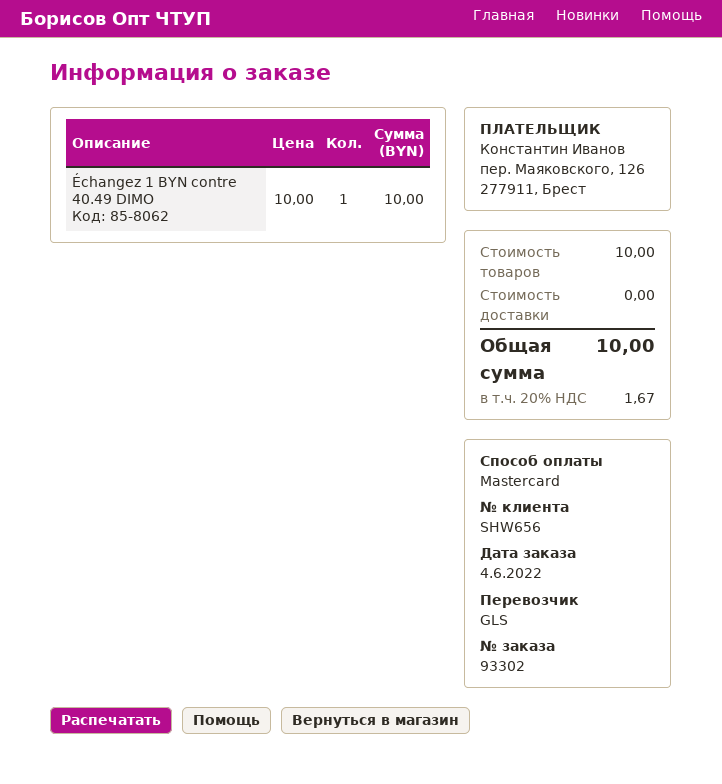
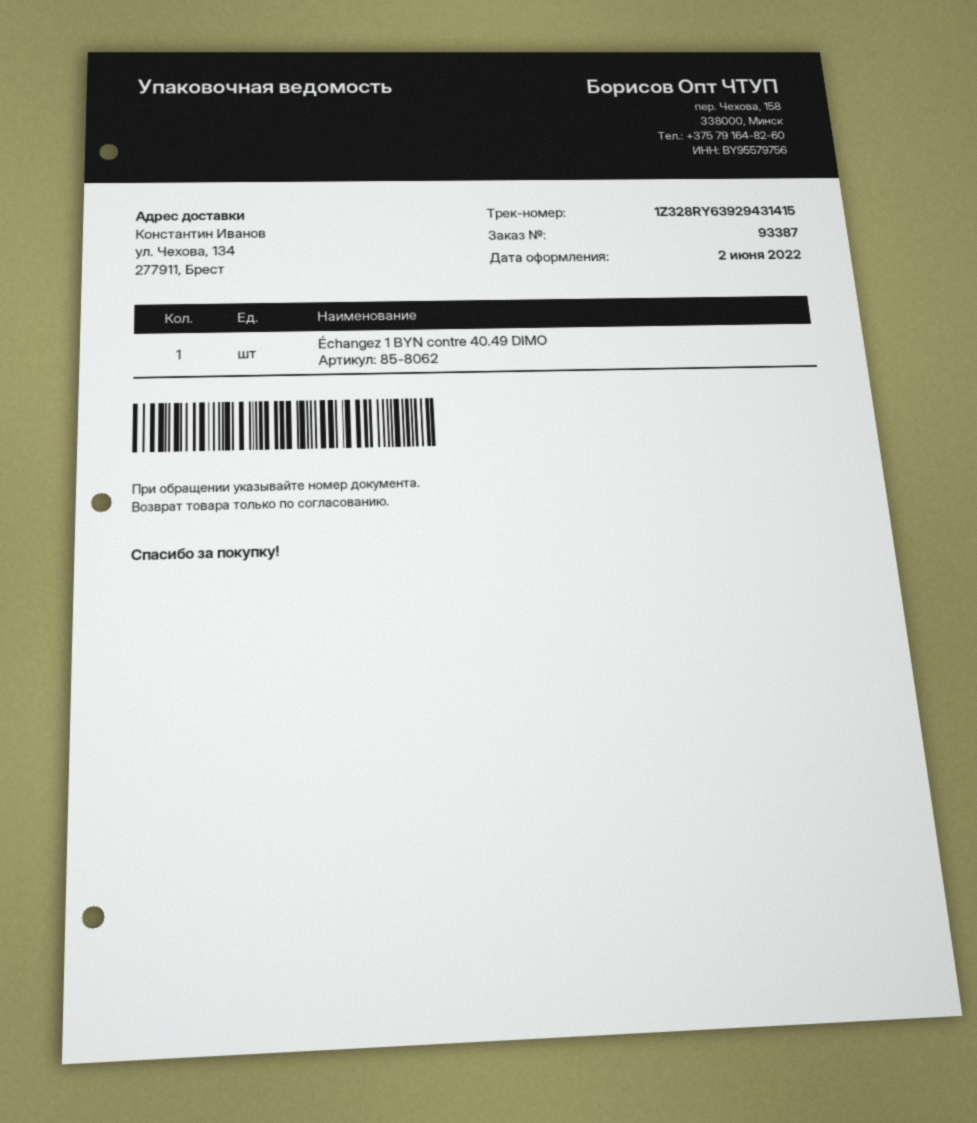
order number: 93302 -> 93387
order date: 2022-06-04 -> 2022-06-02

